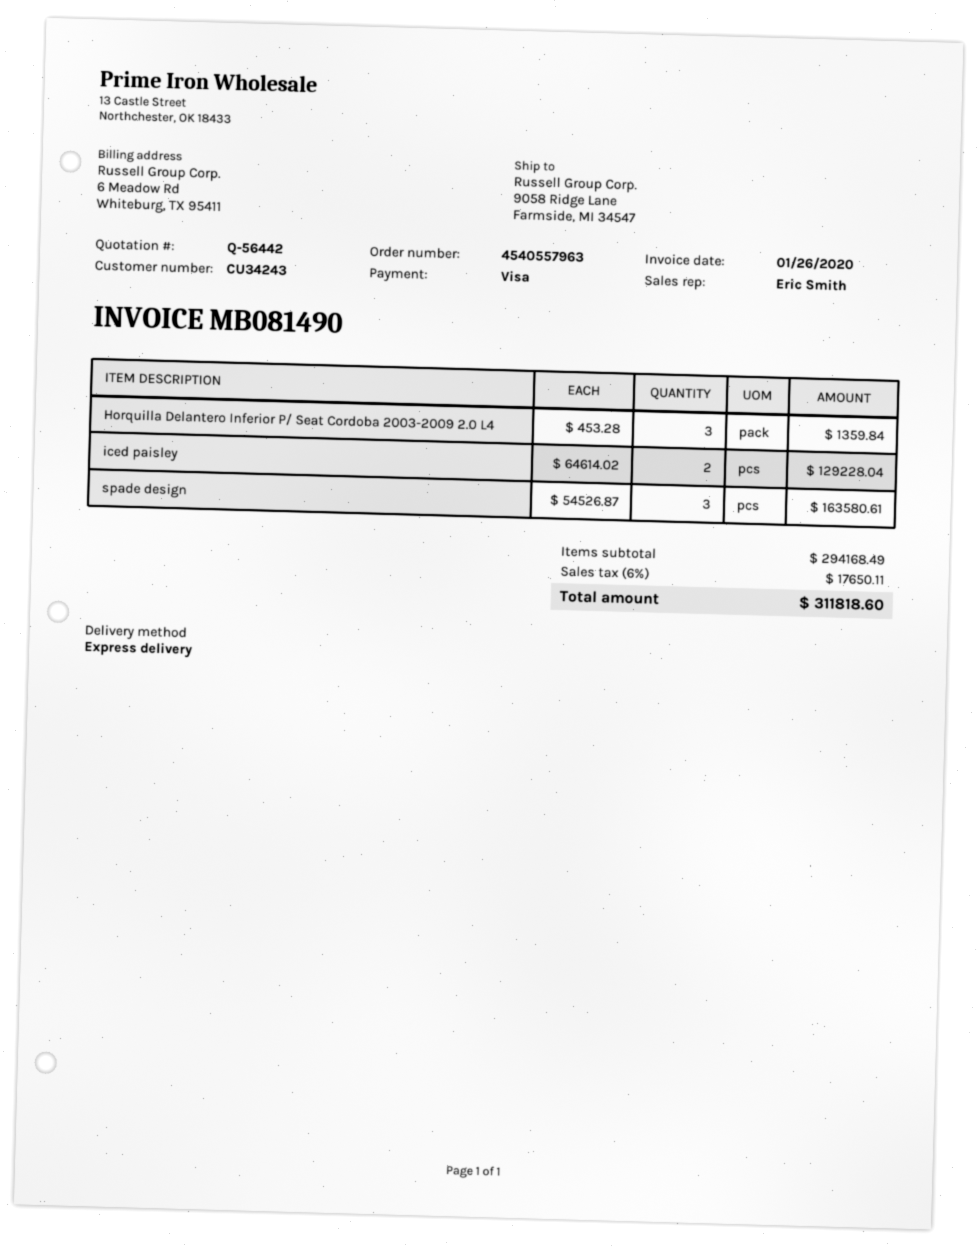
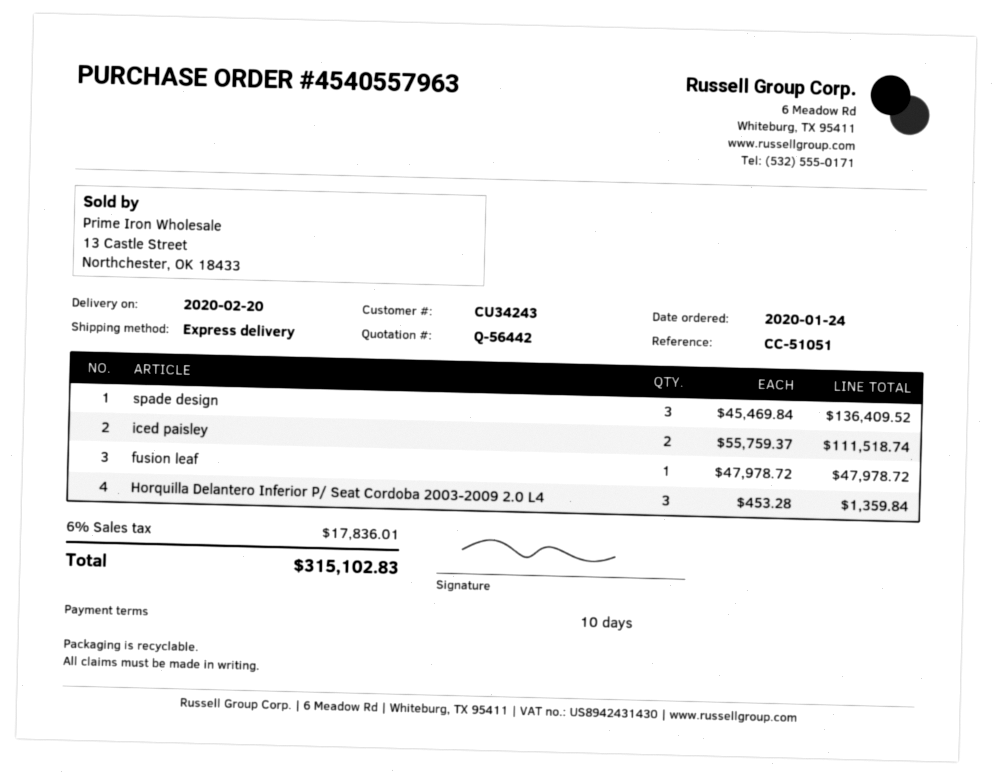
iced paisley: 2 x 64614.02 = 129228.04 -> 2 x 55759.37 = 111518.74
spade design: 3 x 54526.87 = 163580.61 -> 3 x 45469.84 = 136409.52
fusion leaf: none -> 1 x 47978.72 = 47978.72
tax: 6% = 17650.11 -> 6% = 17836.01
total: 311818.60 -> 315102.83

